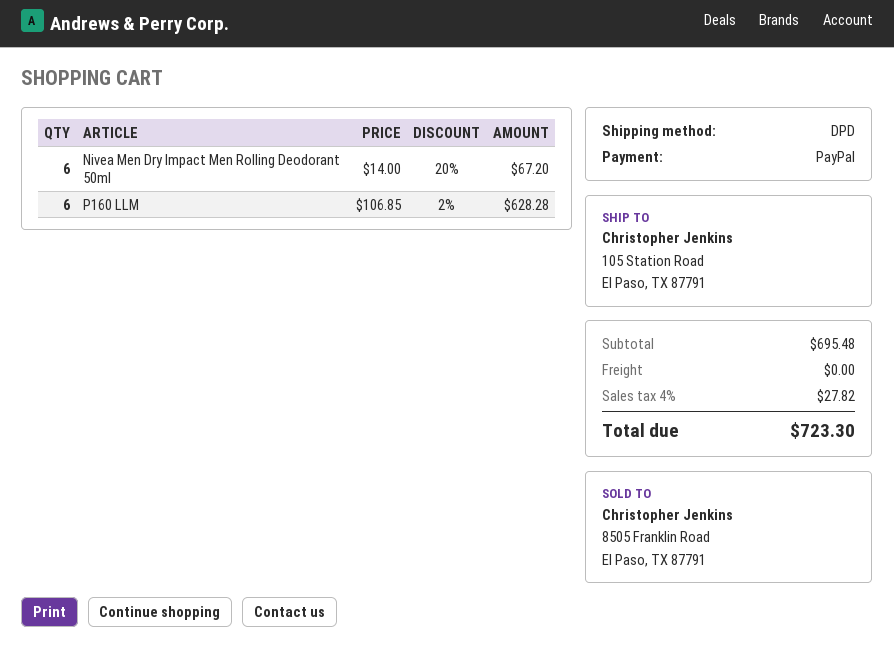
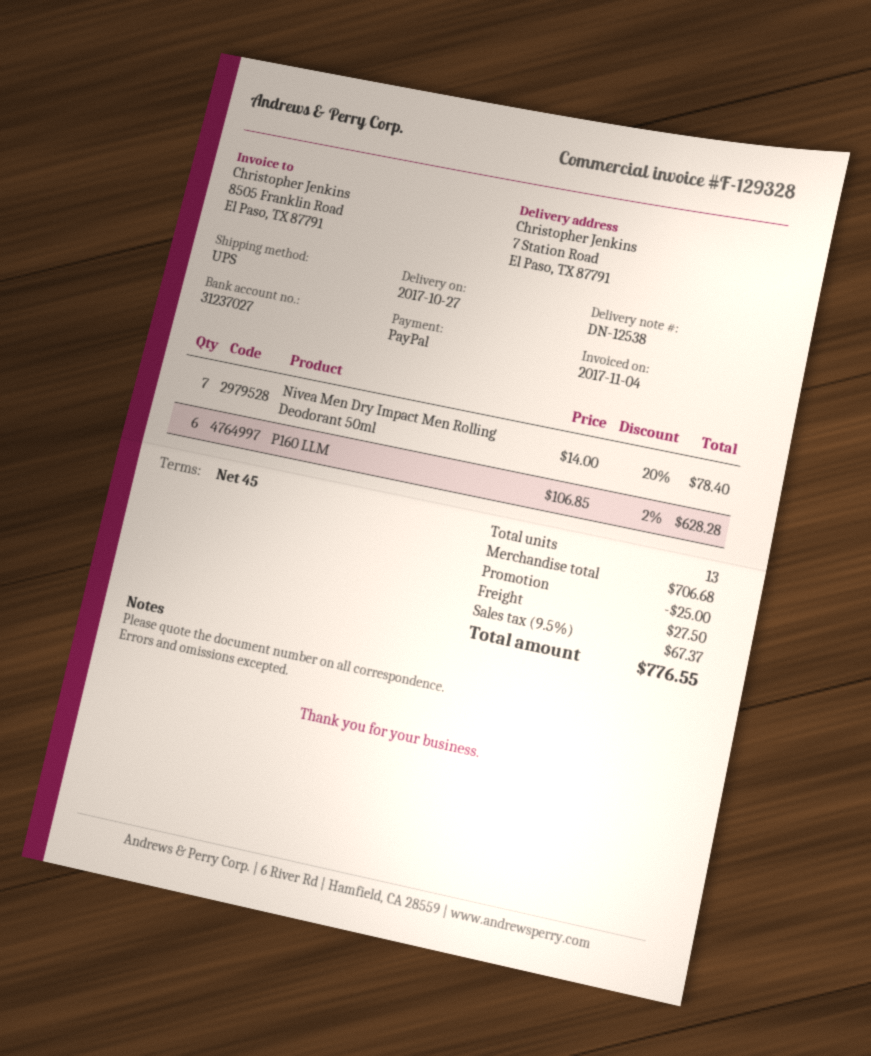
shipping method: DPD -> UPS
ship to: 105 Station Road, El Paso, TX 87791 -> 7 Station Road, El Paso, TX 87791
Nivea Men Dry Impact Men Rolling Deodorant 50ml: 6 x 14.00 - 20% = 67.20 -> 7 x 14.00 - 20% = 78.40
subtotal: 695.48 -> 706.68
discount: none -> 25.00
shipping: 0.00 -> 27.50
tax: 4% = 27.82 -> 9.5% = 67.37
total: 723.30 -> 776.55

